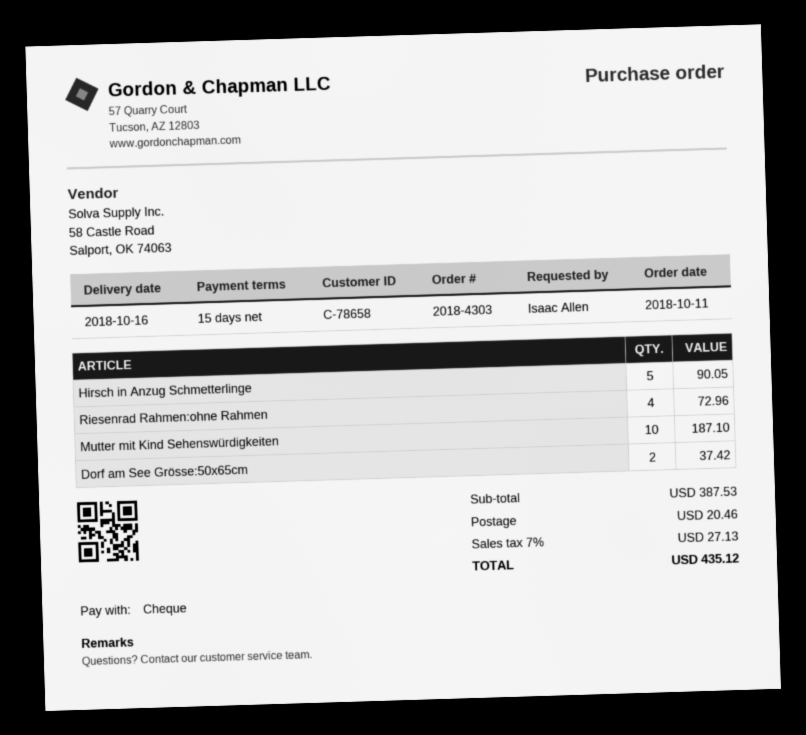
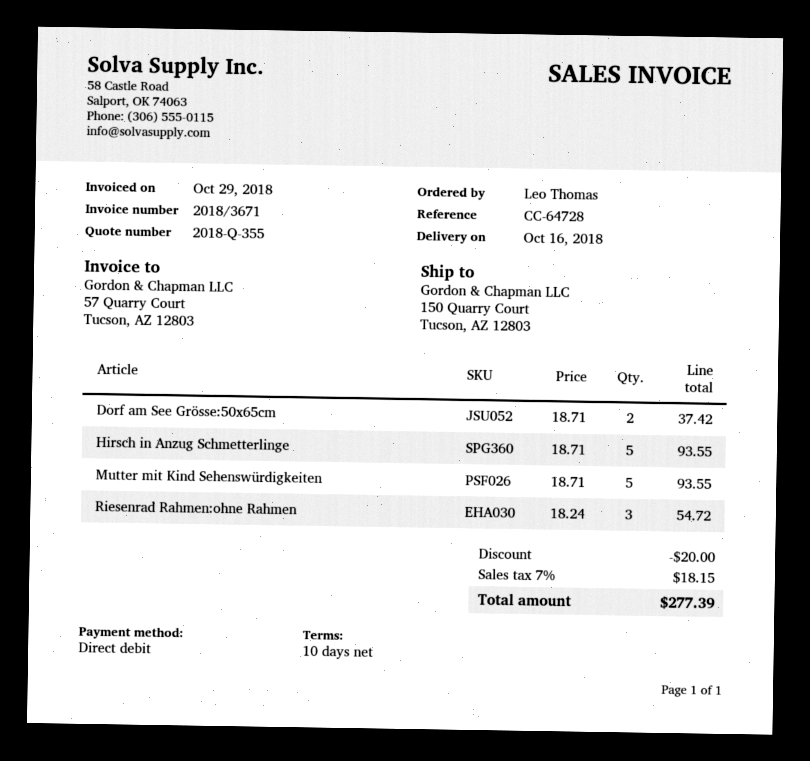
payment terms: 15 days -> 10 days
ordered by: Isaac Allen -> Leo Thomas
payment method: cheque -> direct debit
Hirsch in Anzug Schmetterlinge: 5 for 90.05 -> 5 for 93.55
Riesenrad Rahmen:ohne Rahmen: 4 for 72.96 -> 3 for 54.72
Mutter mit Kind Sehenswürdigkeiten: 10 for 187.10 -> 5 for 93.55
discount: none -> 20.00
shipping: 20.46 -> none
tax: 7% = 27.13 -> 7% = 18.15
total: 435.12 -> 277.39

